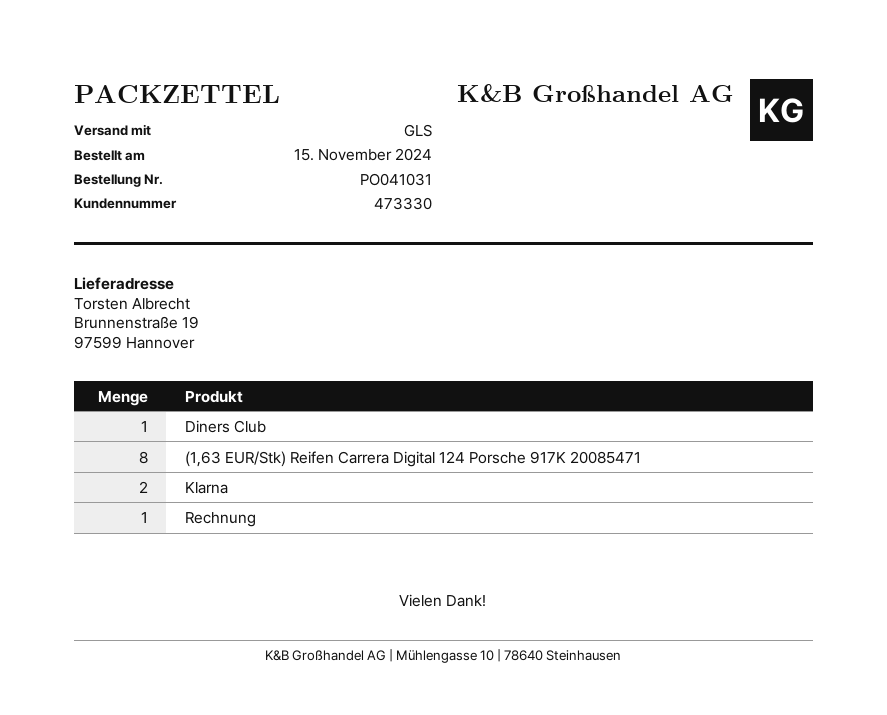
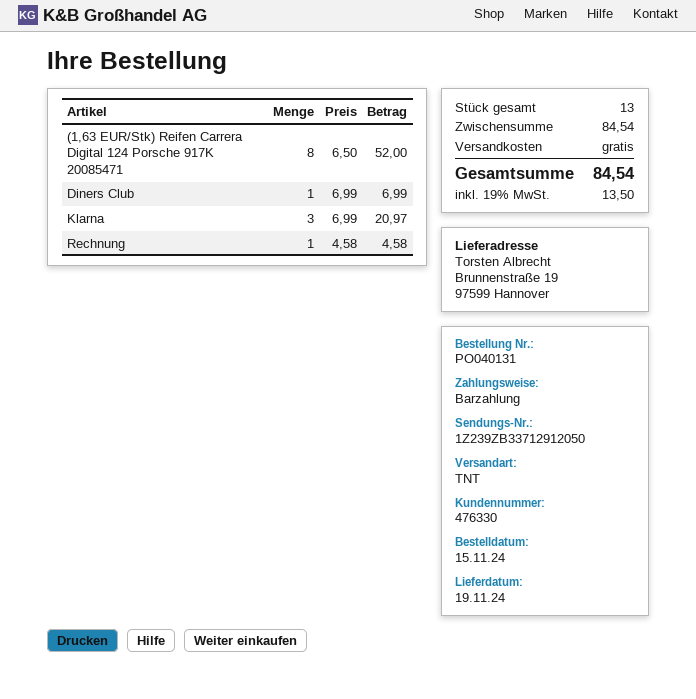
order number: PO041031 -> PO040131
customer number: 473330 -> 476330
shipping method: GLS -> TNT
Klarna: 2 -> 3

